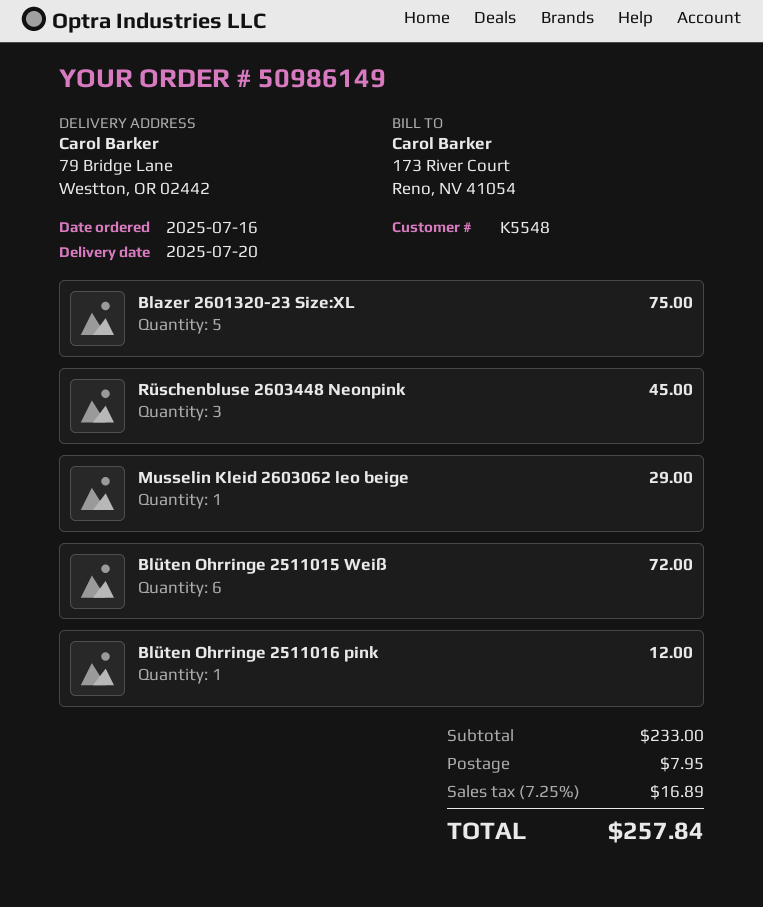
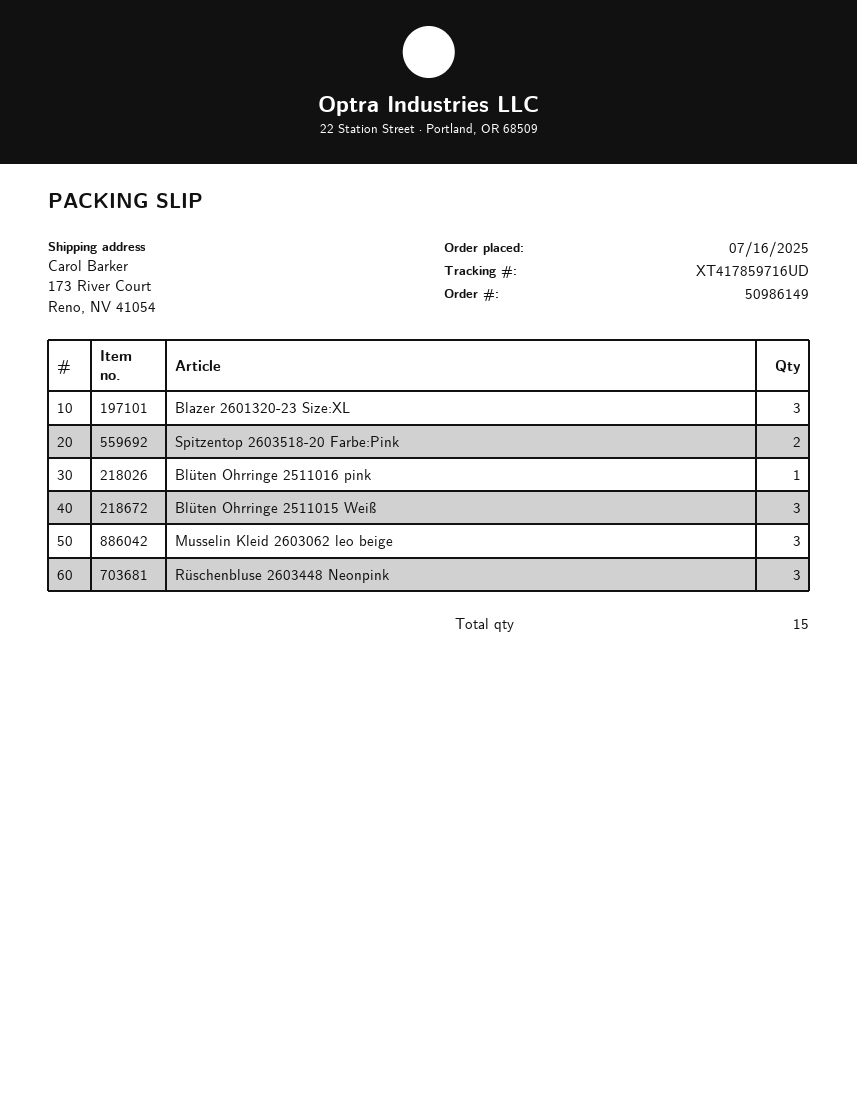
ship to: 79 Bridge Lane, Westton, OR 02442 -> 173 River Court, Reno, NV 41054
Blazer 2601320-23 Size:XL: 5 -> 3
Musselin Kleid 2603062 leo beige: 1 -> 3
Blüten Ohrringe 2511015 Weiß: 6 -> 3
Spitzentop 2603518-20 Farbe:Pink: none -> 2

